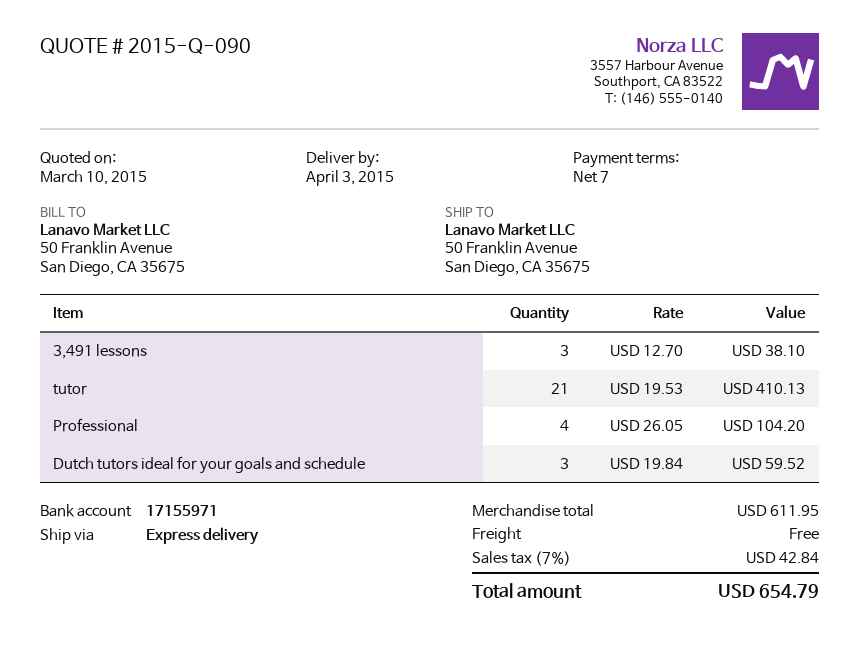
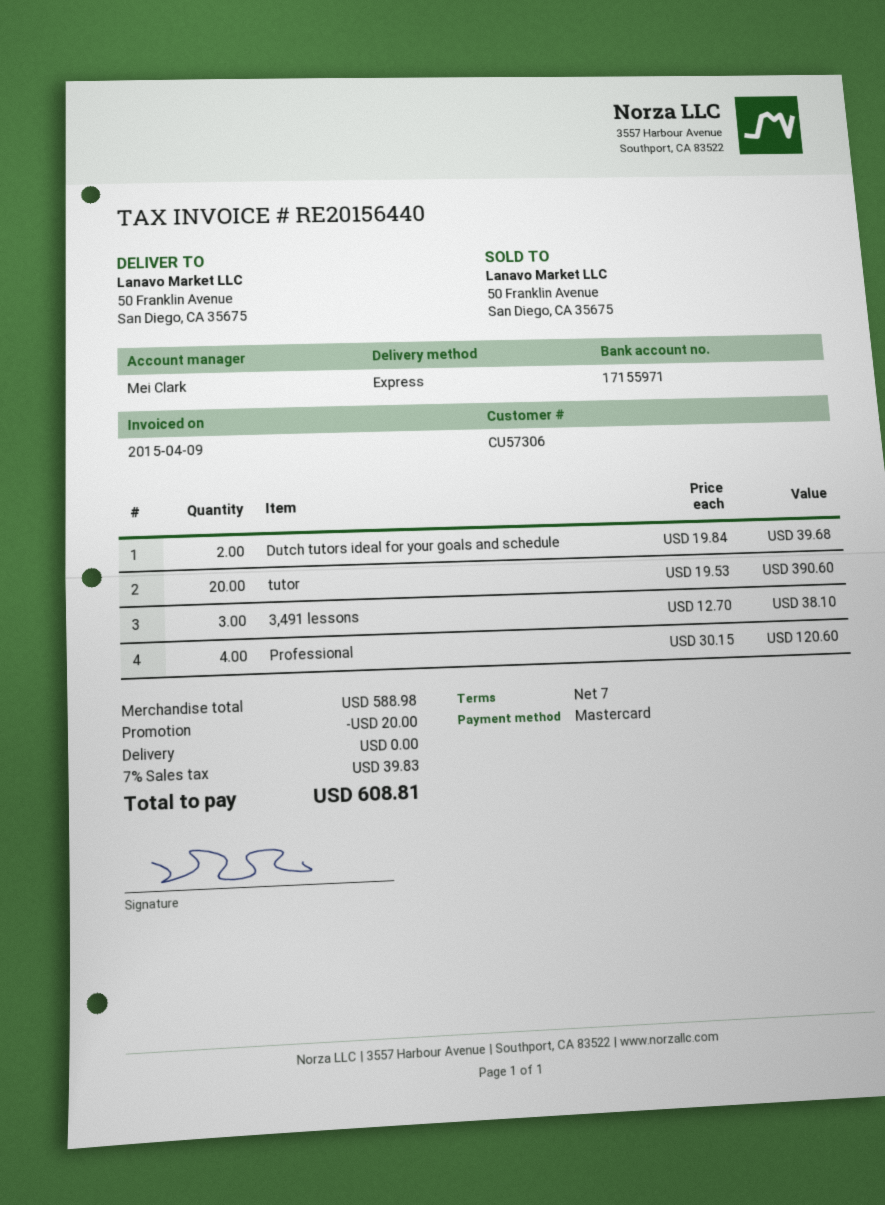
tutor: 21 x 19.53 = 410.13 -> 20 x 19.53 = 390.60
Professional: 4 x 26.05 = 104.20 -> 4 x 30.15 = 120.60
Dutch tutors ideal for your goals and schedule: 3 x 19.84 = 59.52 -> 2 x 19.84 = 39.68
subtotal: 611.95 -> 588.98
discount: none -> 20.00
tax: 7% = 42.84 -> 7% = 39.83
total: 654.79 -> 608.81

